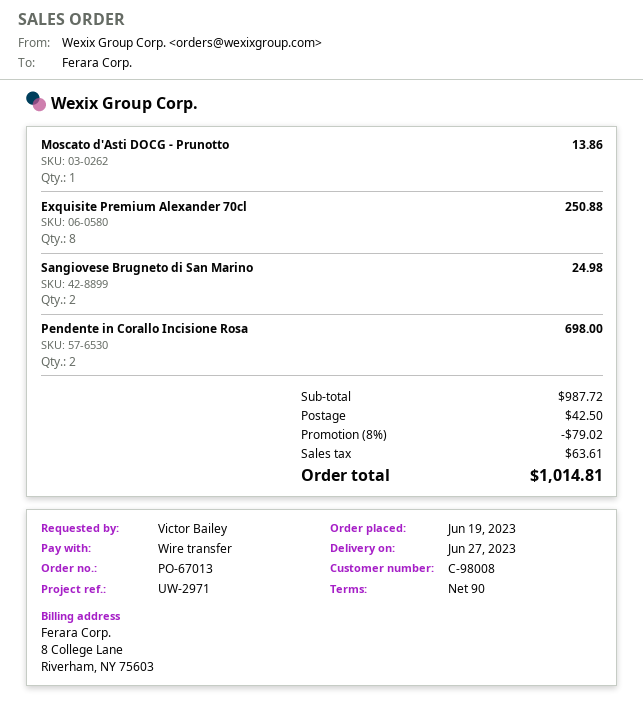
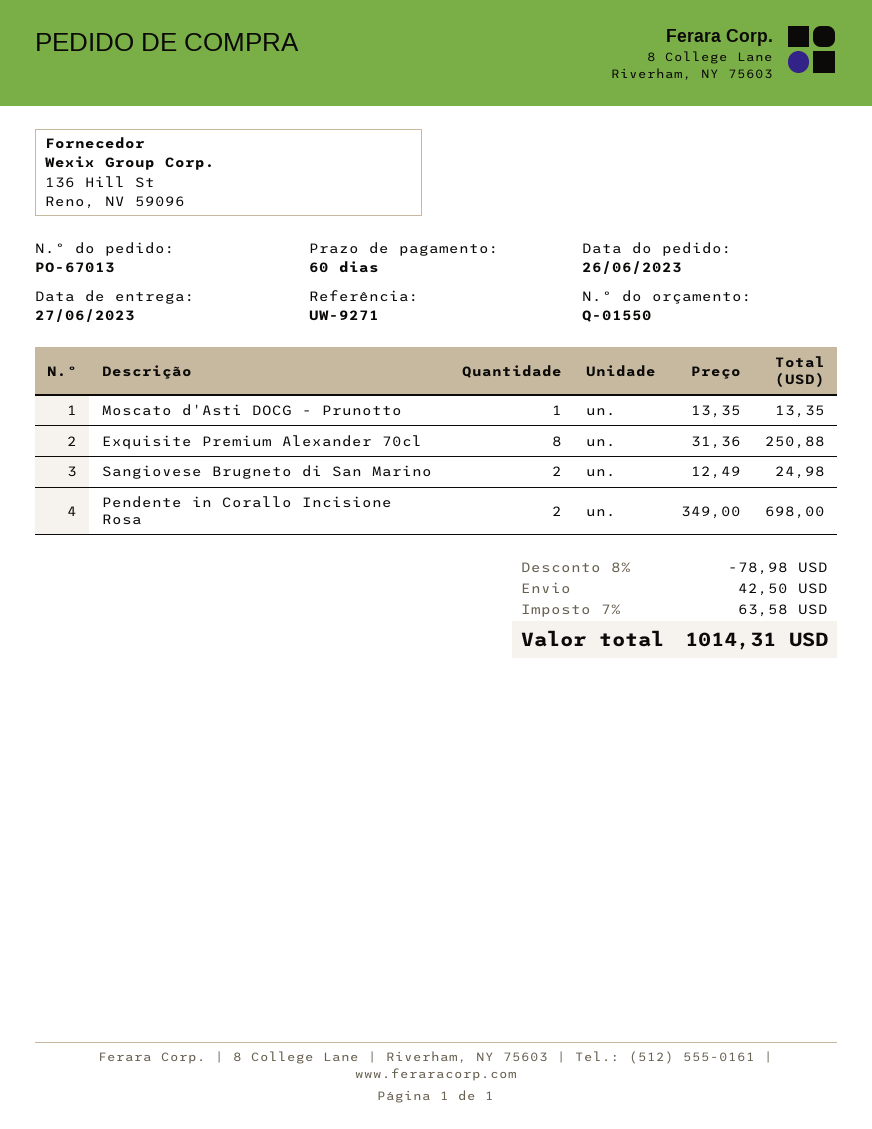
order date: 2023-06-19 -> 2023-06-26
payment terms: 90 days -> 60 days
reference: UW-2971 -> UW-9271
Moscato d'Asti DOCG - Prunotto: 1 for 13.86 -> 1 for 13.35
discount: 8% = 79.02 -> 8% = 78.98
tax: 63.61 -> 63.58
total: 1014.81 -> 1014.31

